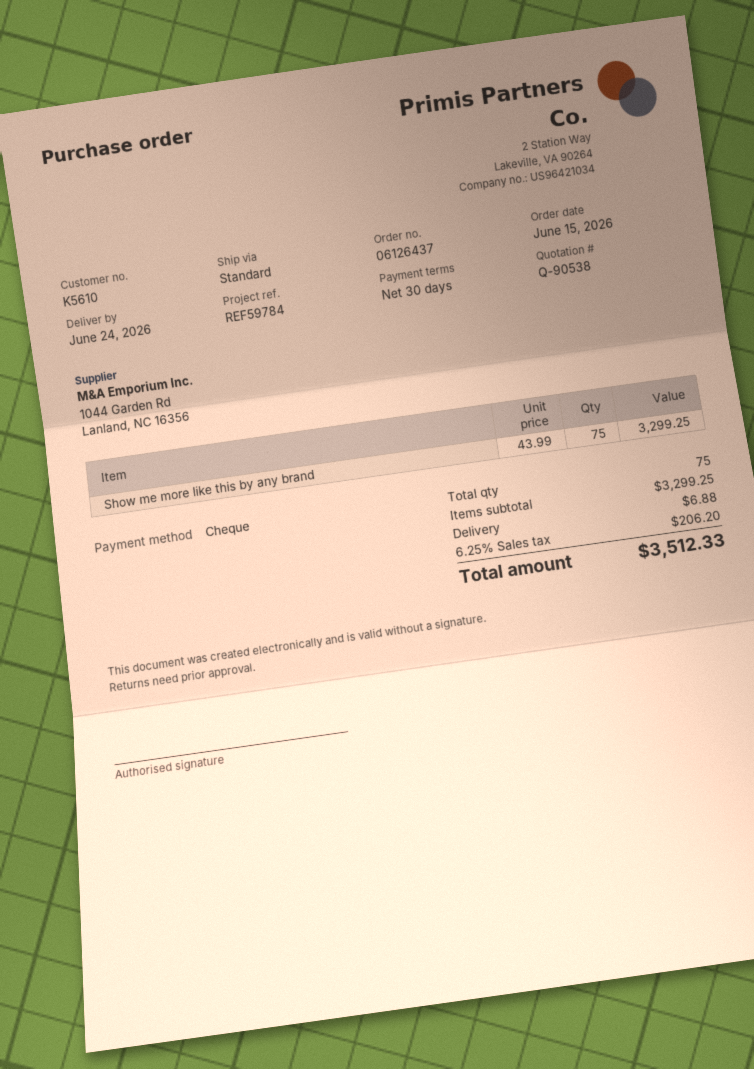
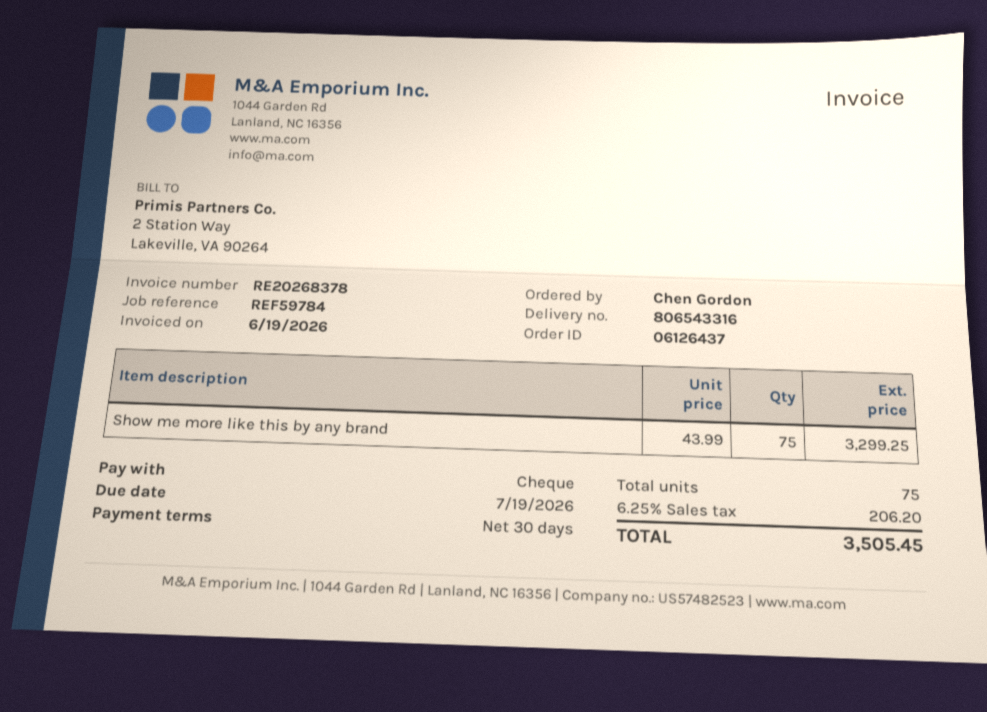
shipping: 6.88 -> none
total: 3512.33 -> 3505.45

